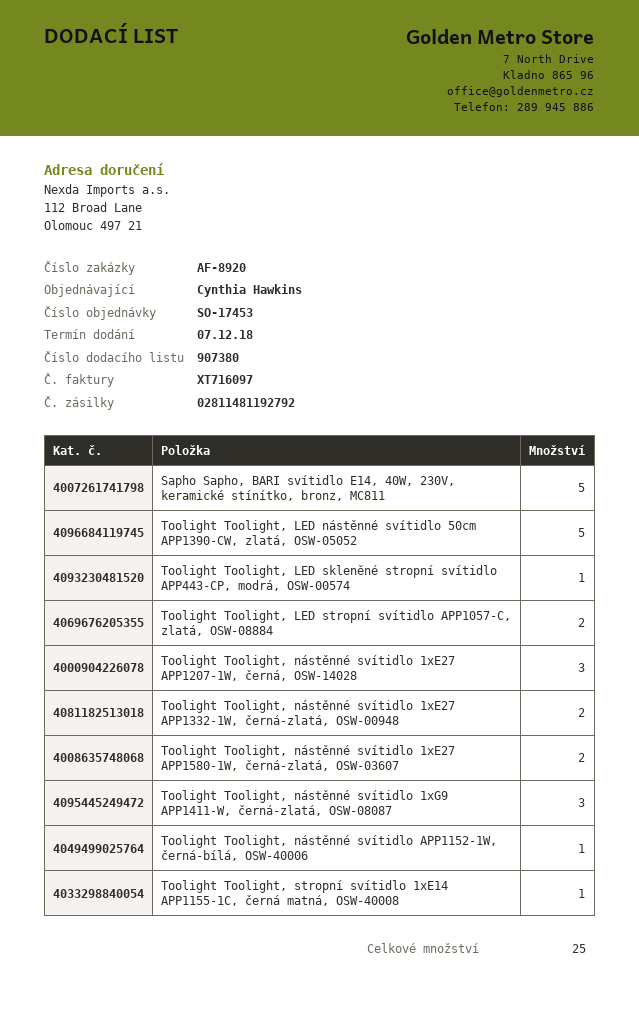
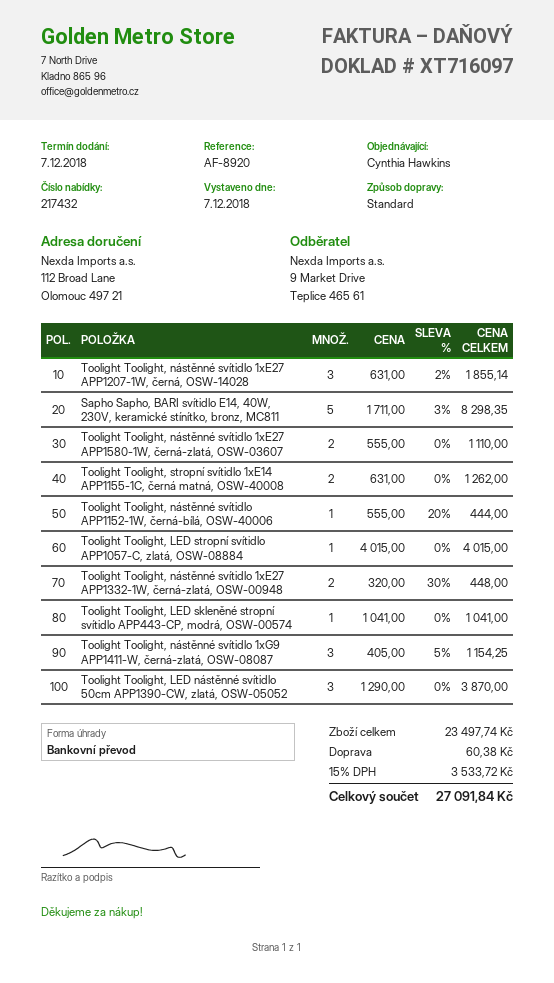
Toolight Toolight, LED nástěnné svítidlo 50cm APP1390-CW, zlatá, OSW-05052: 5 -> 3
Toolight Toolight, LED stropní svítidlo APP1057-C, zlatá, OSW-08884: 2 -> 1
Toolight Toolight, stropní svítidlo 1xE14 APP1155-1C, černá matná, OSW-40008: 1 -> 2

